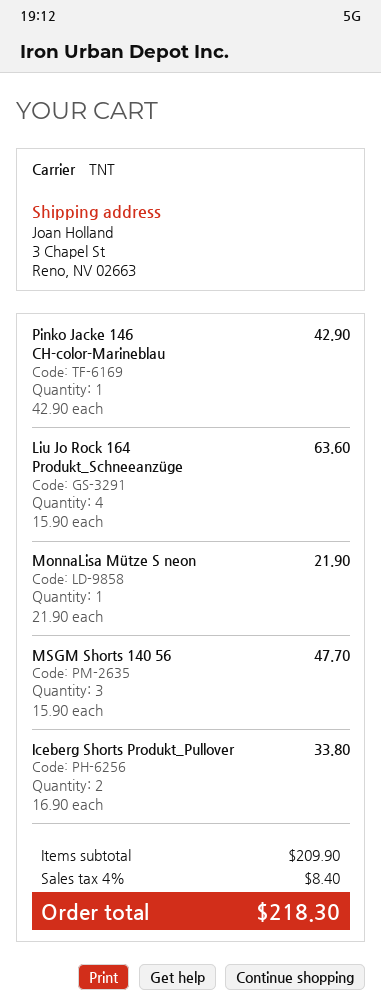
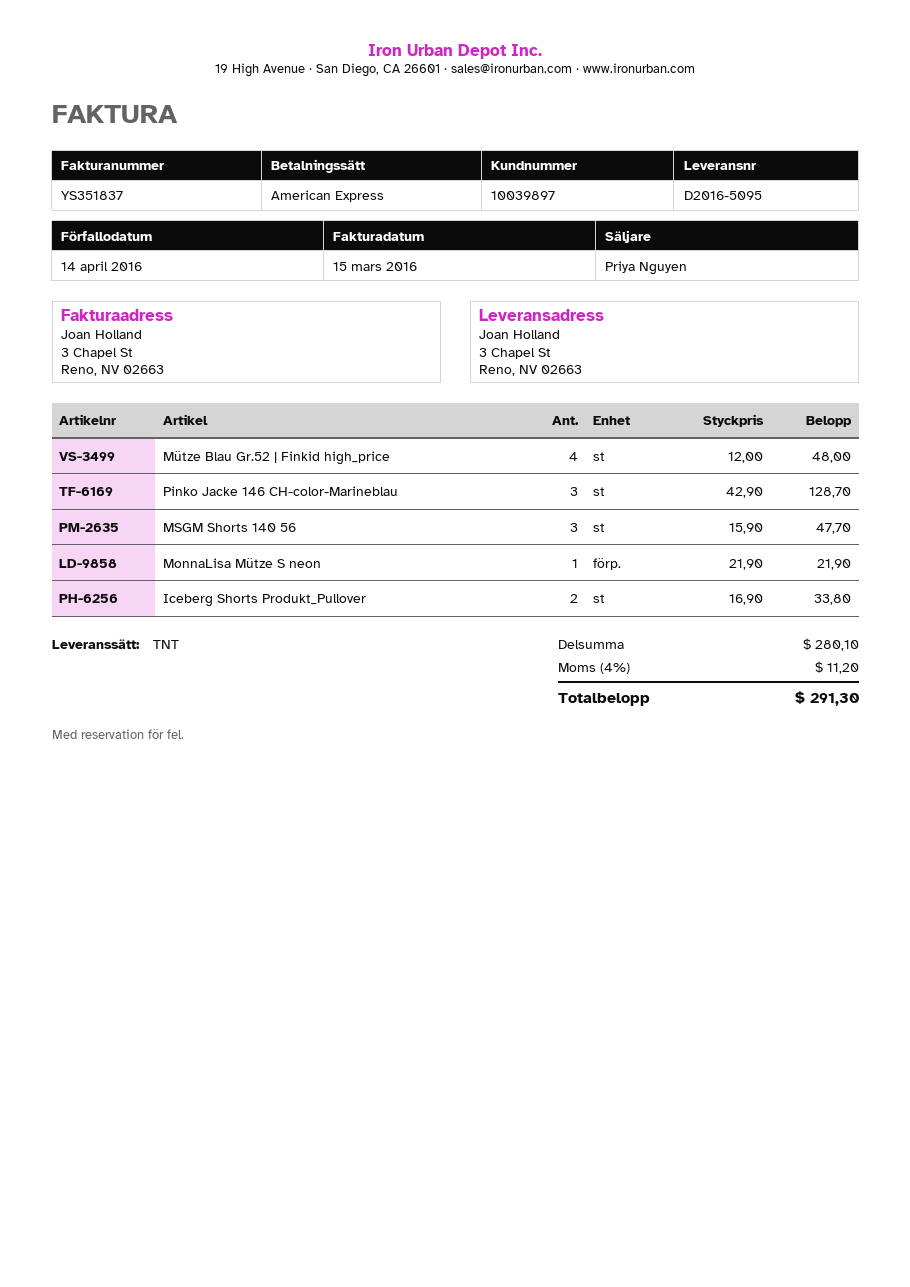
Pinko Jacke 146 CH-color-Marineblau: 1 x 42.90 = 42.90 -> 3 x 42.90 = 128.70
Liu Jo Rock 164 Produkt_Schneeanzüge: 4 x 15.90 = 63.60 -> none
Mütze Blau Gr.52 | Finkid high_price: none -> 4 x 12.00 = 48.00
subtotal: 209.90 -> 280.10
tax: 4% = 8.40 -> 4% = 11.20
total: 218.30 -> 291.30

